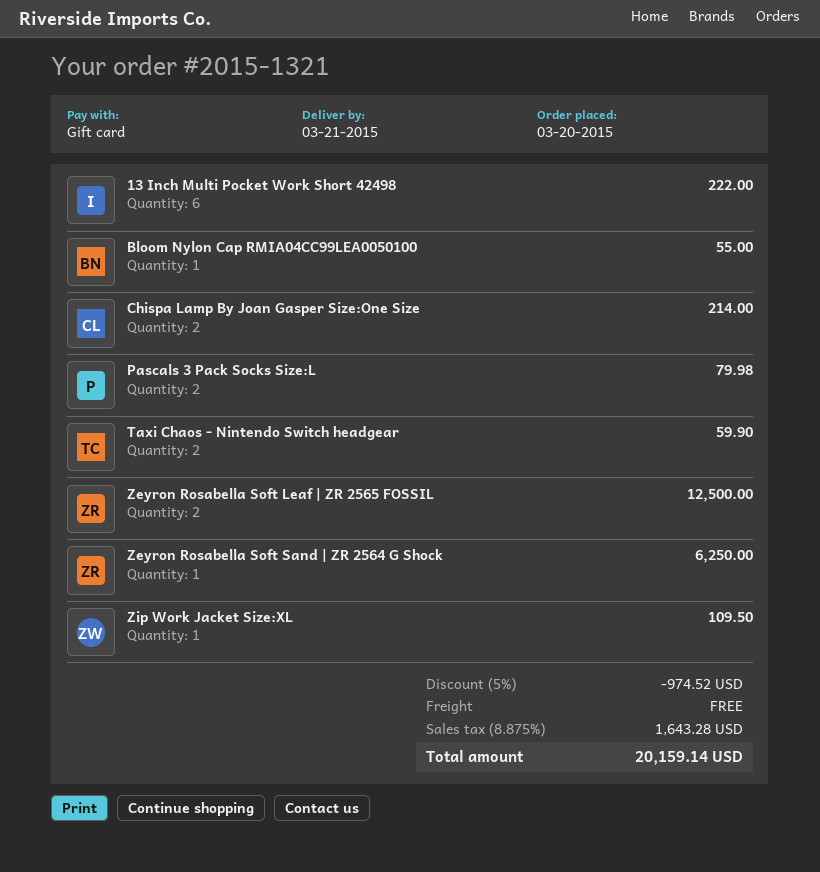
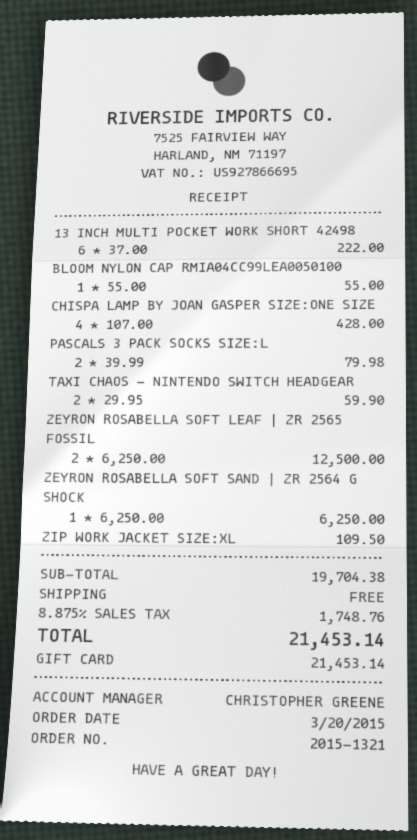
Chispa Lamp By Joan Gasper Size:One Size: 2 for 214.00 -> 4 for 428.00
discount: 5% = 974.52 -> none
tax: 8.875% = 1643.28 -> 8.875% = 1748.76
total: 20159.14 -> 21453.14

